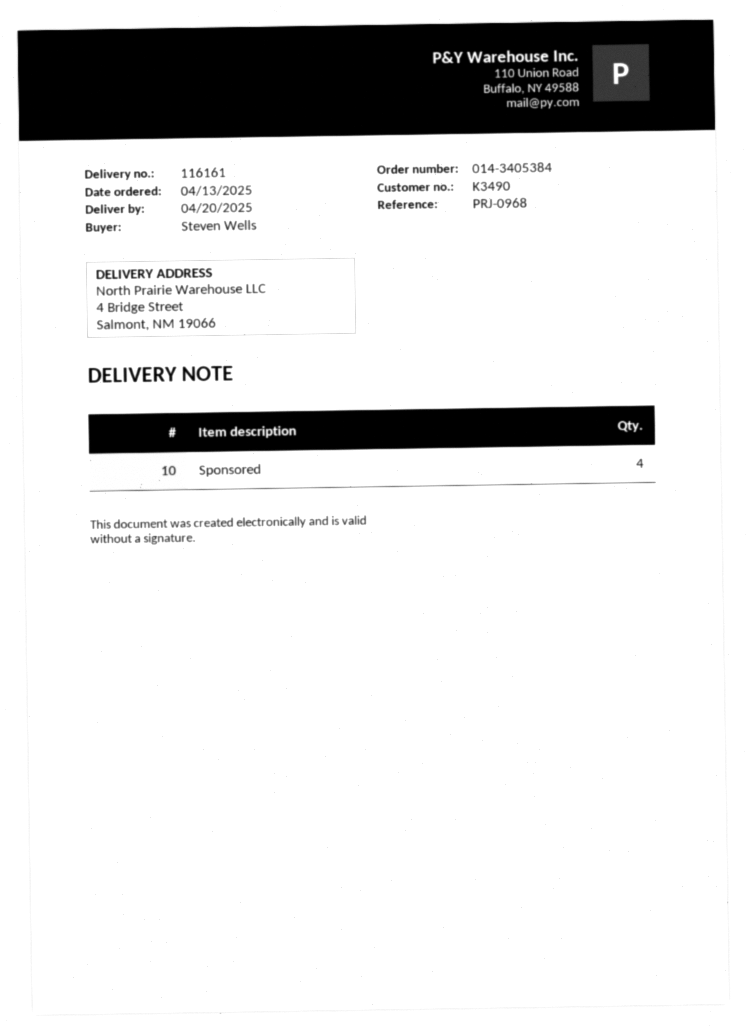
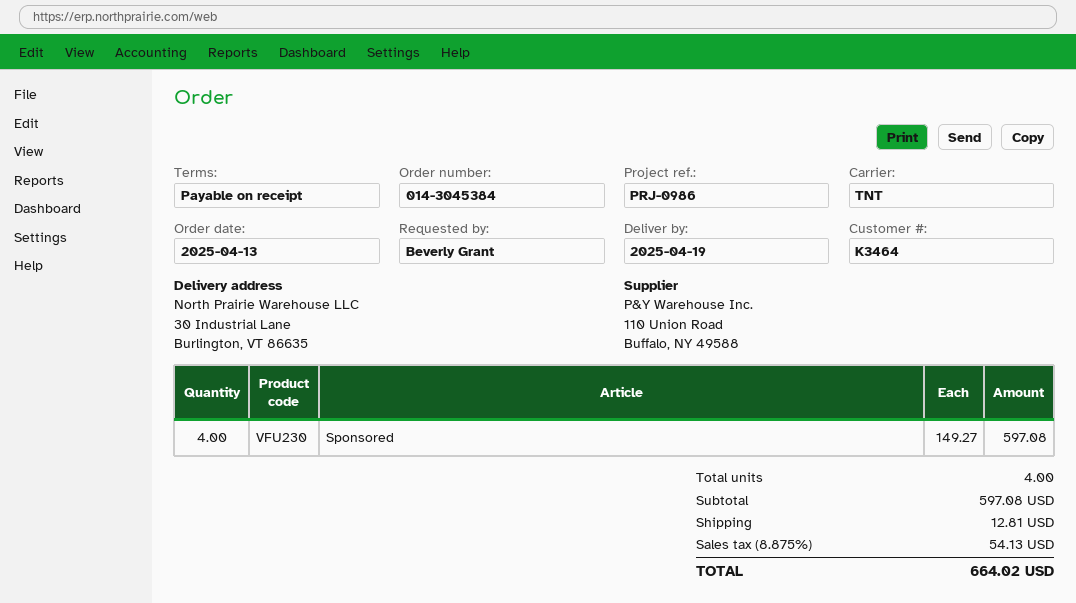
order number: 014-3405384 -> 014-3045384
delivery date: 2025-04-20 -> 2025-04-19
customer number: K3490 -> K3464
reference: PRJ-0968 -> PRJ-0986
ordered by: Steven Wells -> Beverly Grant
ship to: 4 Bridge Street, Salmont, NM 19066 -> 30 Industrial Lane, Burlington, VT 86635

